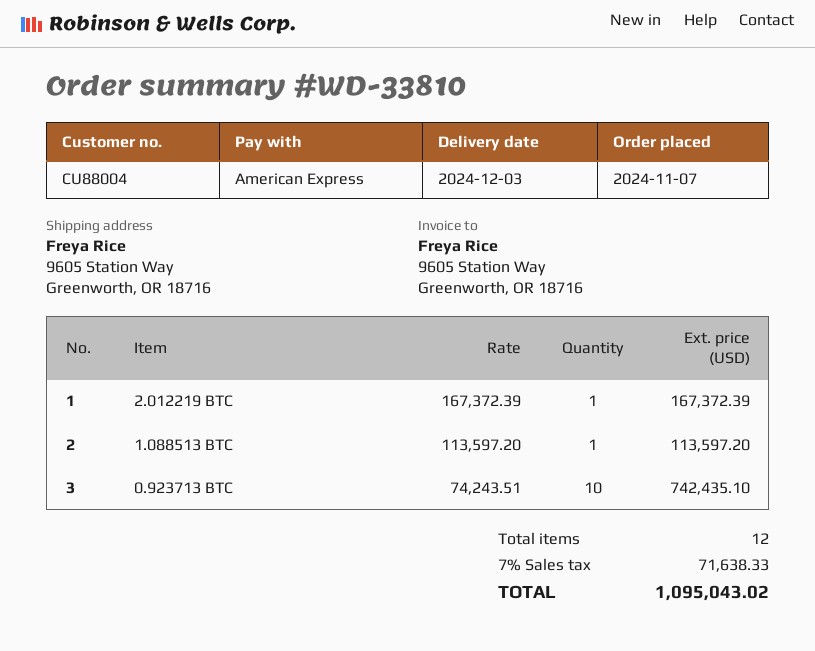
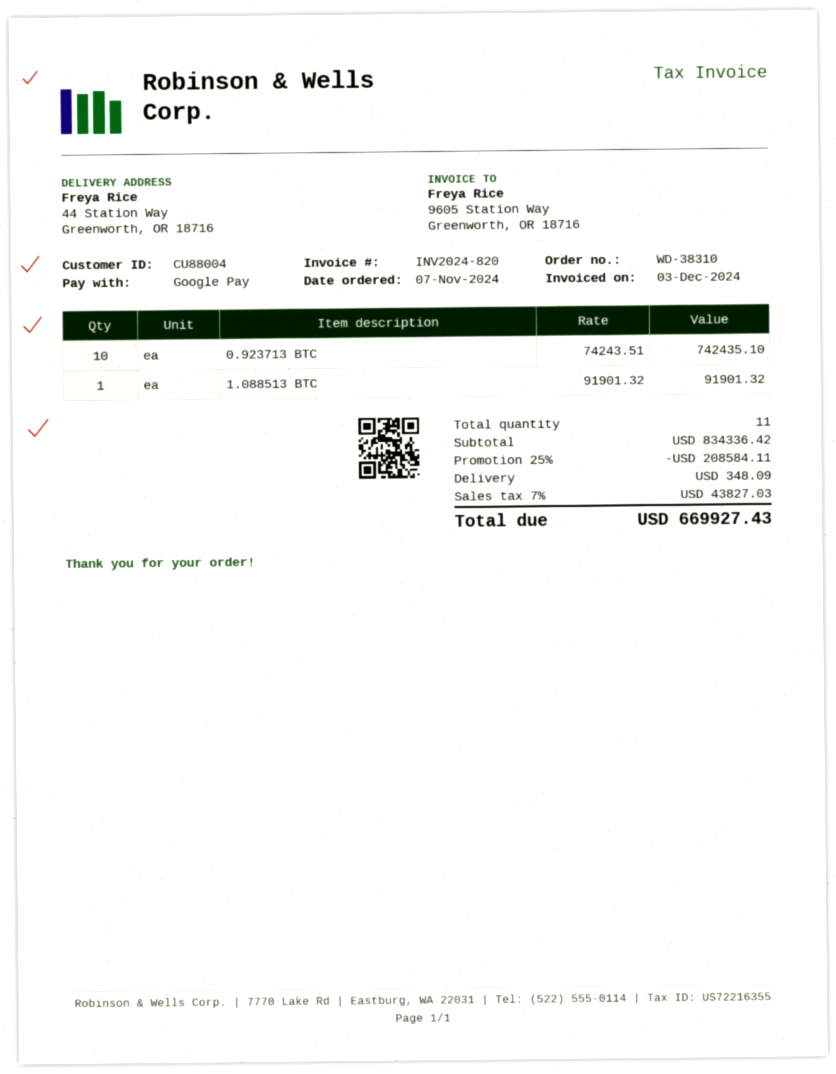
order number: WD-33810 -> WD-38310
payment method: American Express -> Google Pay
ship to: 9605 Station Way, Greenworth, OR 18716 -> 44 Station Way, Greenworth, OR 18716
2.012219 BTC: 1 x 167372.39 = 167372.39 -> none
1.088513 BTC: 1 x 113597.20 = 113597.20 -> 1 x 91901.32 = 91901.32
total quantity: 12 -> 11
discount: none -> 25% = 208584.11
shipping: none -> 348.09
tax: 7% = 71638.33 -> 7% = 43827.03
total: 1095043.02 -> 669927.43

